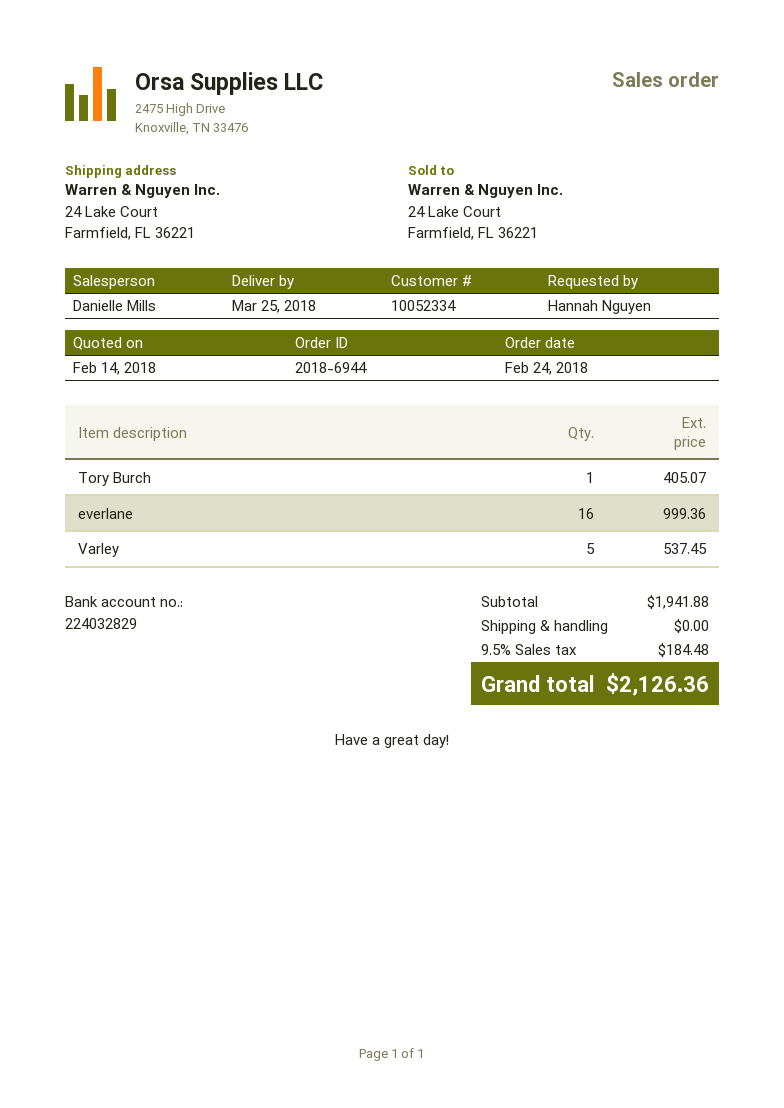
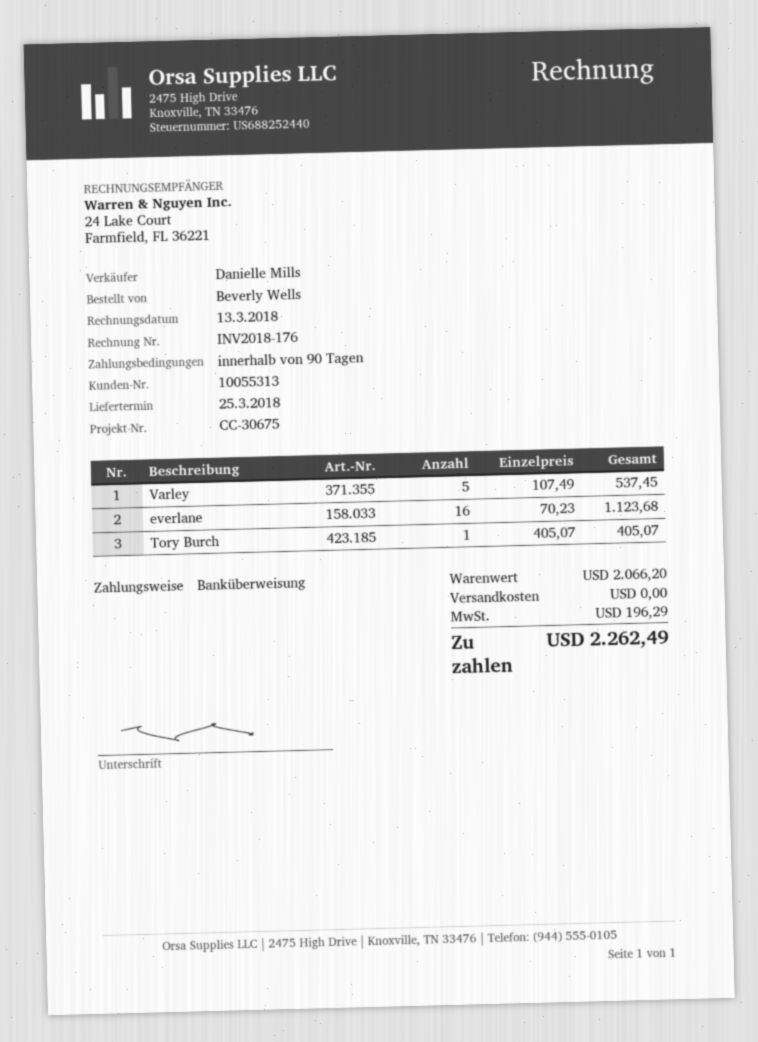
customer number: 10052334 -> 10055313
ordered by: Hannah Nguyen -> Beverly Wells
everlane: 16 for 999.36 -> 16 for 1123.68
subtotal: 1941.88 -> 2066.20
tax: 184.48 -> 196.29
total: 2126.36 -> 2262.49

